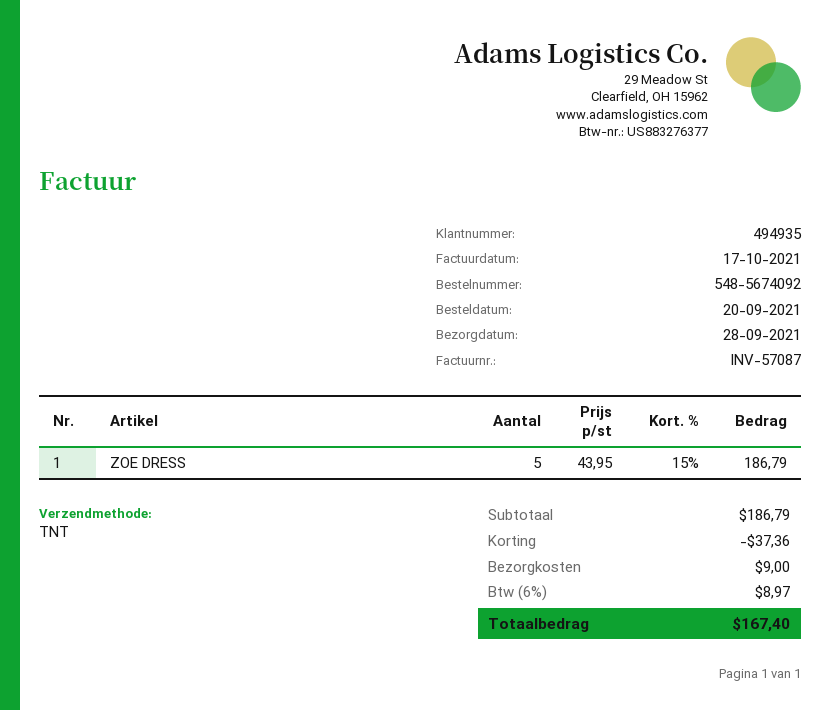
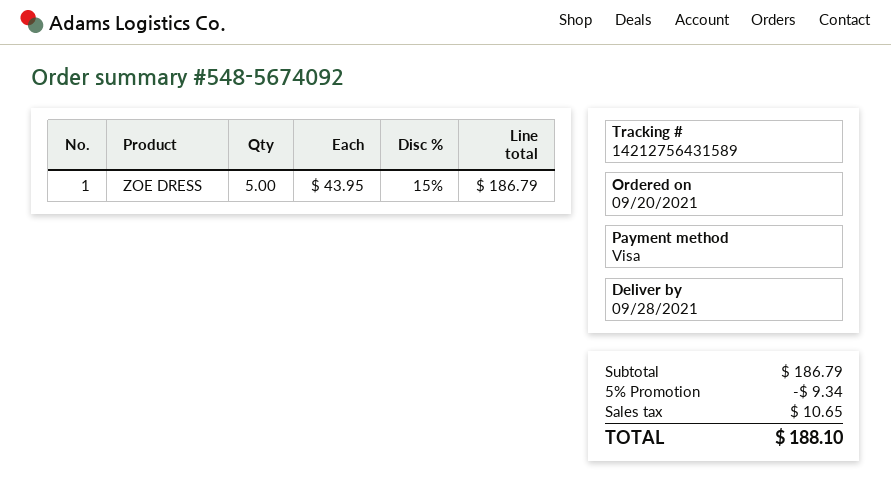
discount: 37.36 -> 9.34
shipping: 9.00 -> none
tax: 8.97 -> 10.65
total: 167.40 -> 188.10

